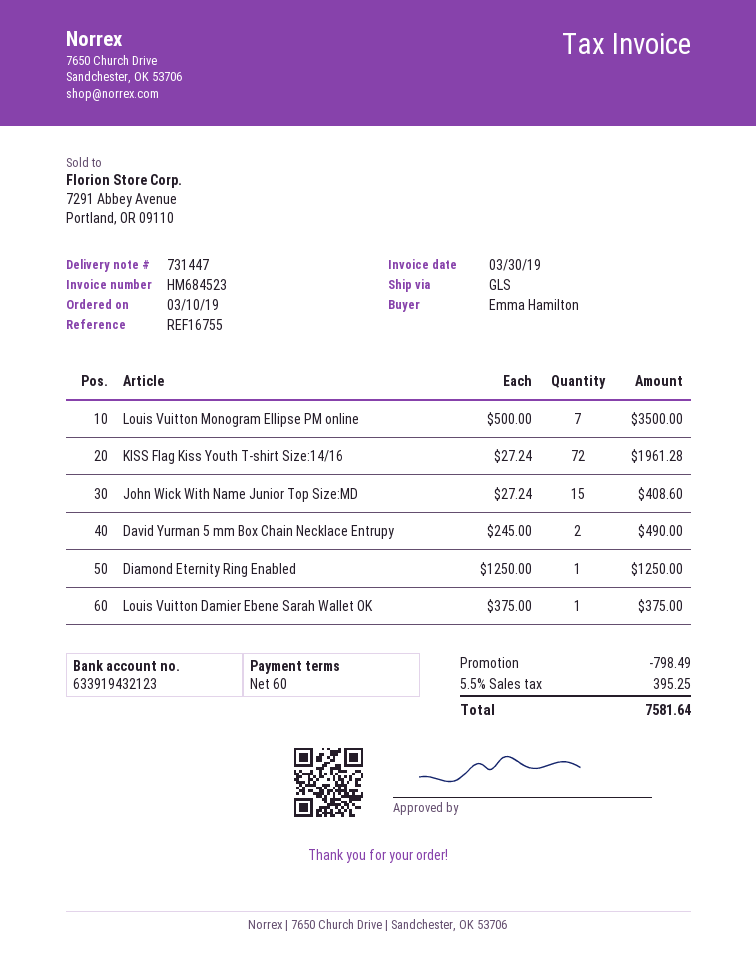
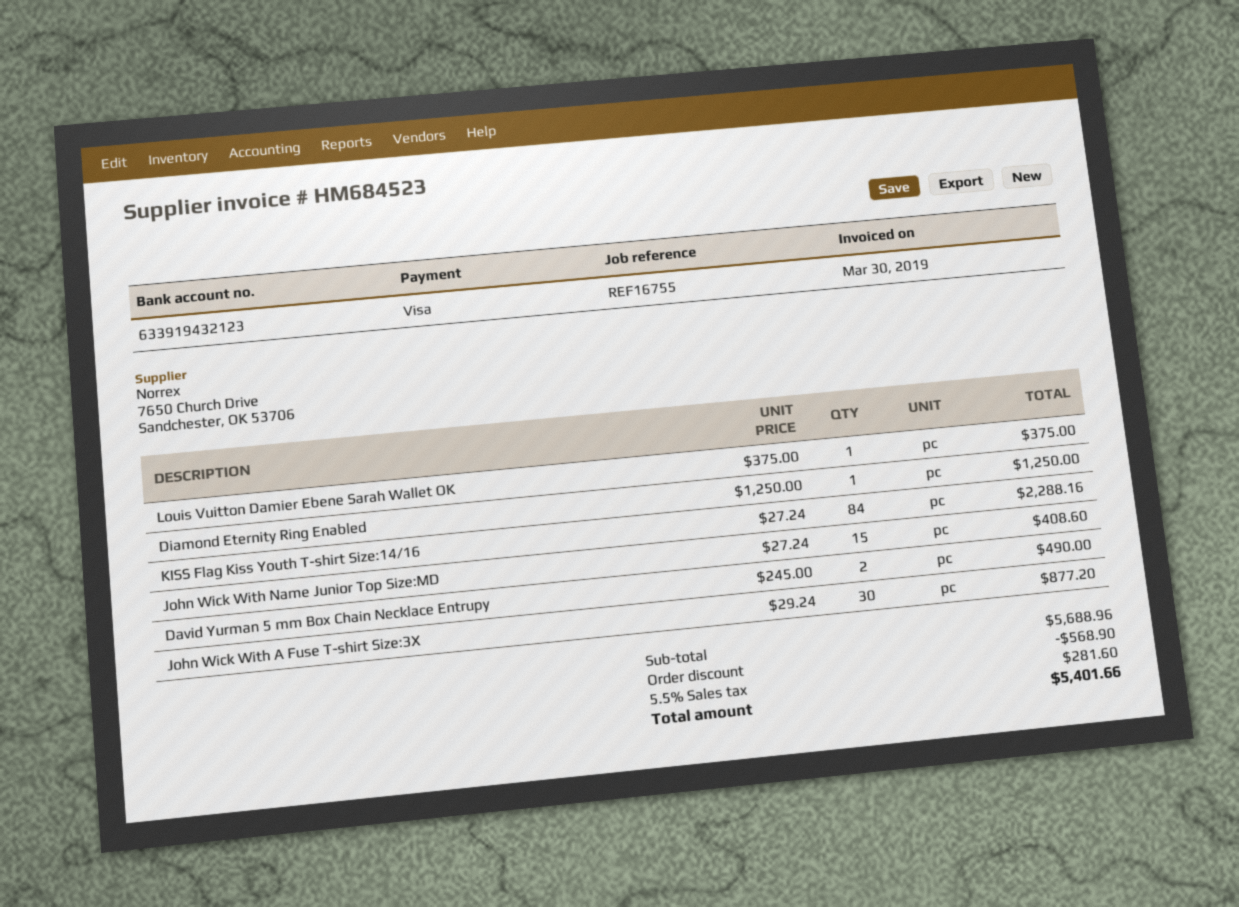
Louis Vuitton Monogram Ellipse PM online: 7 x 500.00 = 3500.00 -> none
KISS Flag Kiss Youth T-shirt Size:14/16: 72 x 27.24 = 1961.28 -> 84 x 27.24 = 2288.16
John Wick With A Fuse T-shirt Size:3X: none -> 30 x 29.24 = 877.20
discount: 798.49 -> 568.90
tax: 5.5% = 395.25 -> 5.5% = 281.60
total: 7581.64 -> 5401.66

